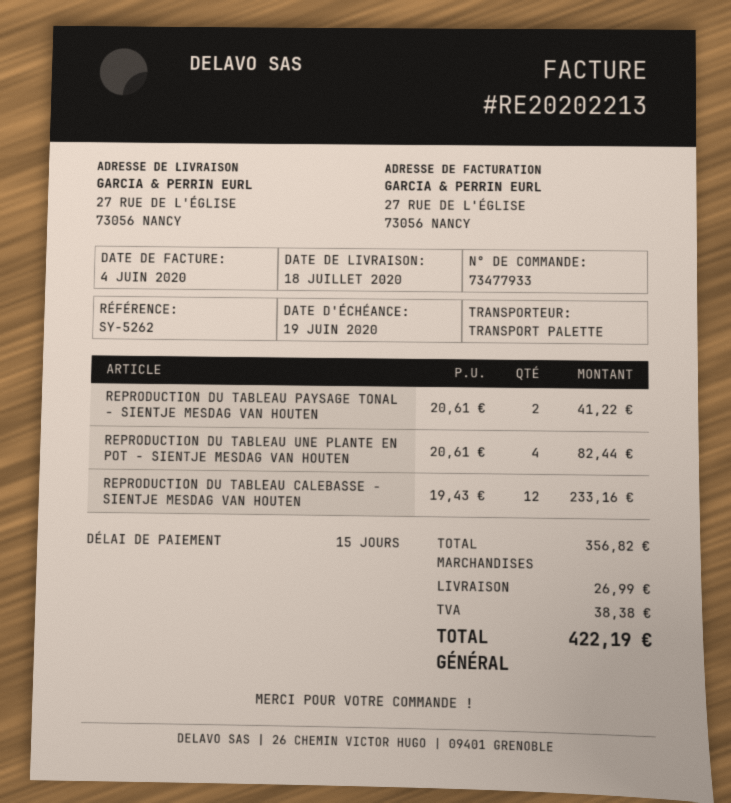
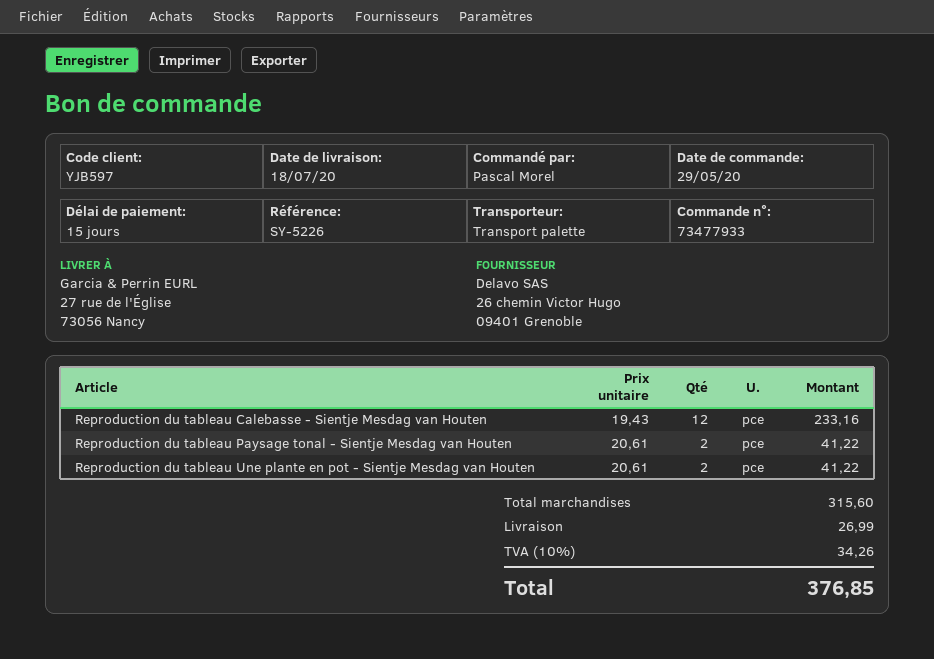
reference: SY-5262 -> SY-5226
REPRODUCTION DU TABLEAU UNE PLANTE EN POT - SIENTJE MESDAG VAN HOUTEN: 4 x 20.61 = 82.44 -> 2 x 20.61 = 41.22
subtotal: 356.82 -> 315.60
tax: 38.38 -> 34.26
total: 422.19 -> 376.85

